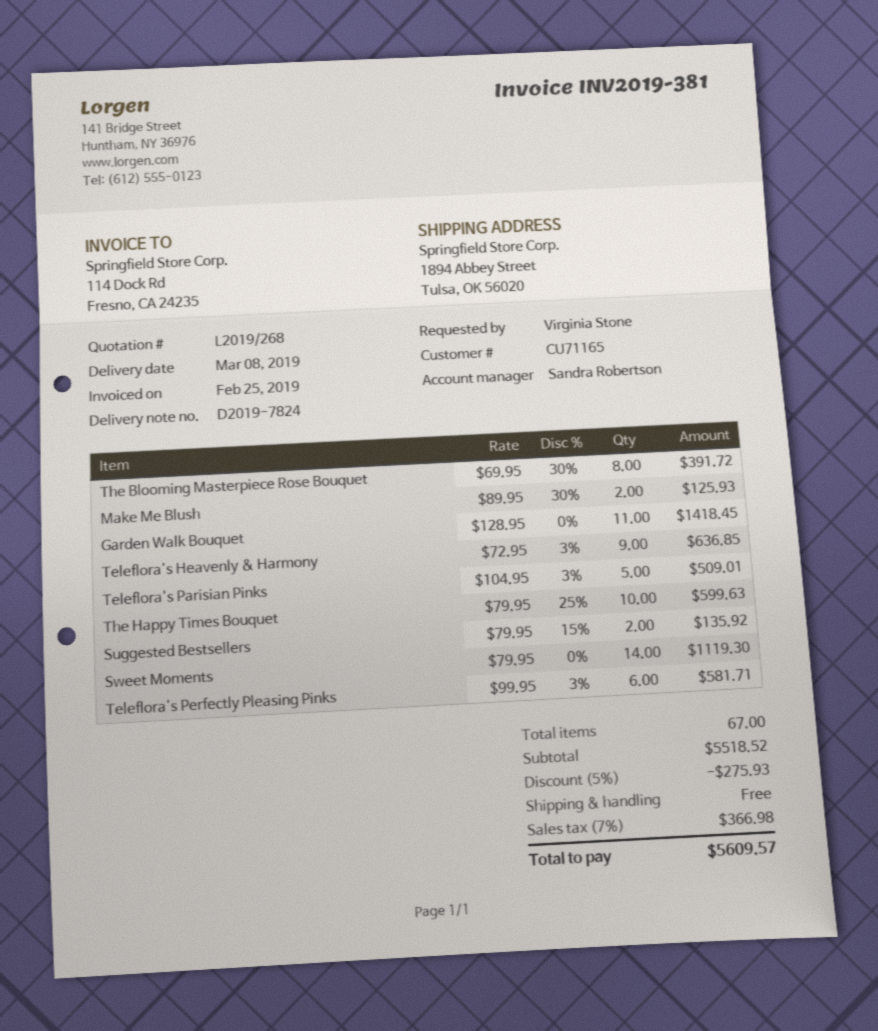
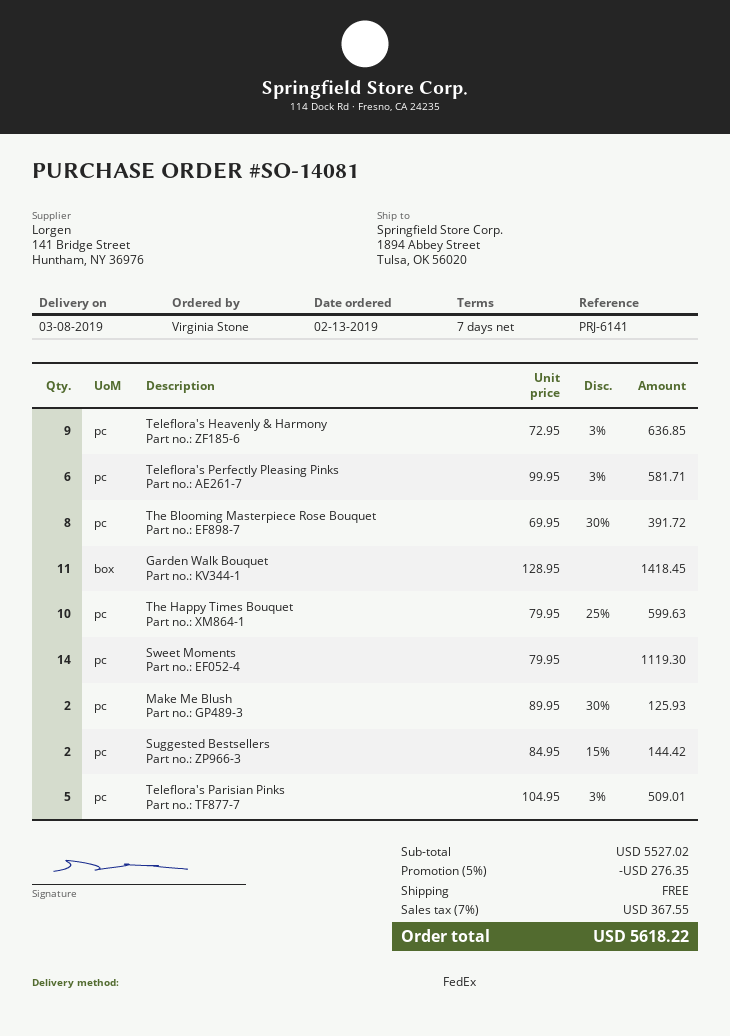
Suggested Bestsellers: 2 x 79.95 - 15% = 135.92 -> 2 x 84.95 - 15% = 144.42
subtotal: 5518.52 -> 5527.02
discount: 5% = 275.93 -> 5% = 276.35
tax: 7% = 366.98 -> 7% = 367.55
total: 5609.57 -> 5618.22

